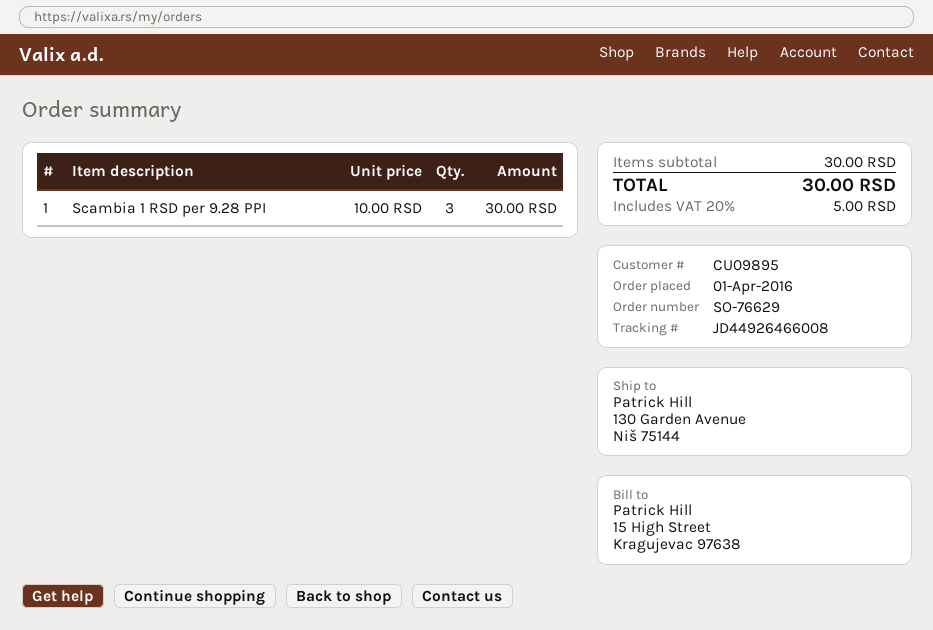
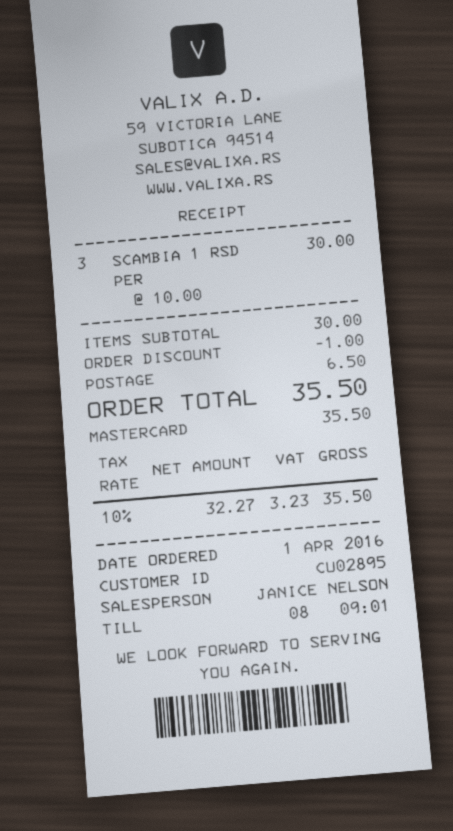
customer number: CU09895 -> CU02895
discount: none -> 1.00
shipping: none -> 6.50
tax: 20% = 5.00 -> 10% = 3.23
total: 30.00 -> 35.50

